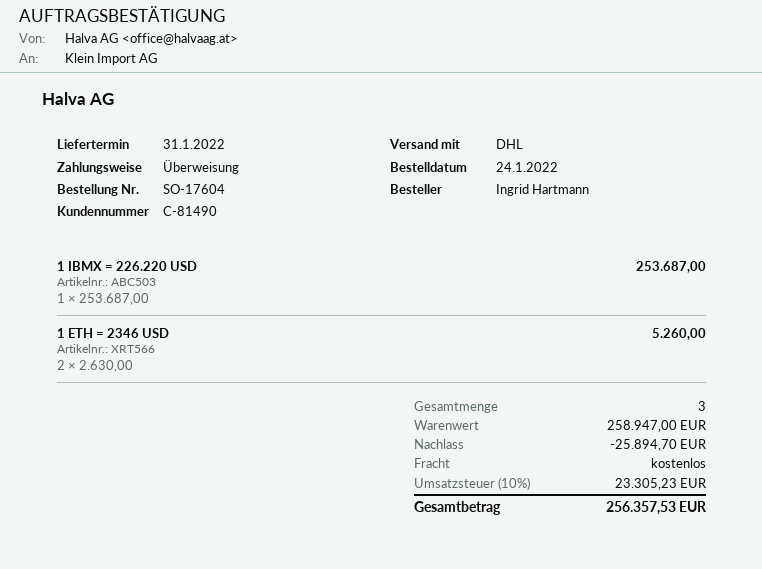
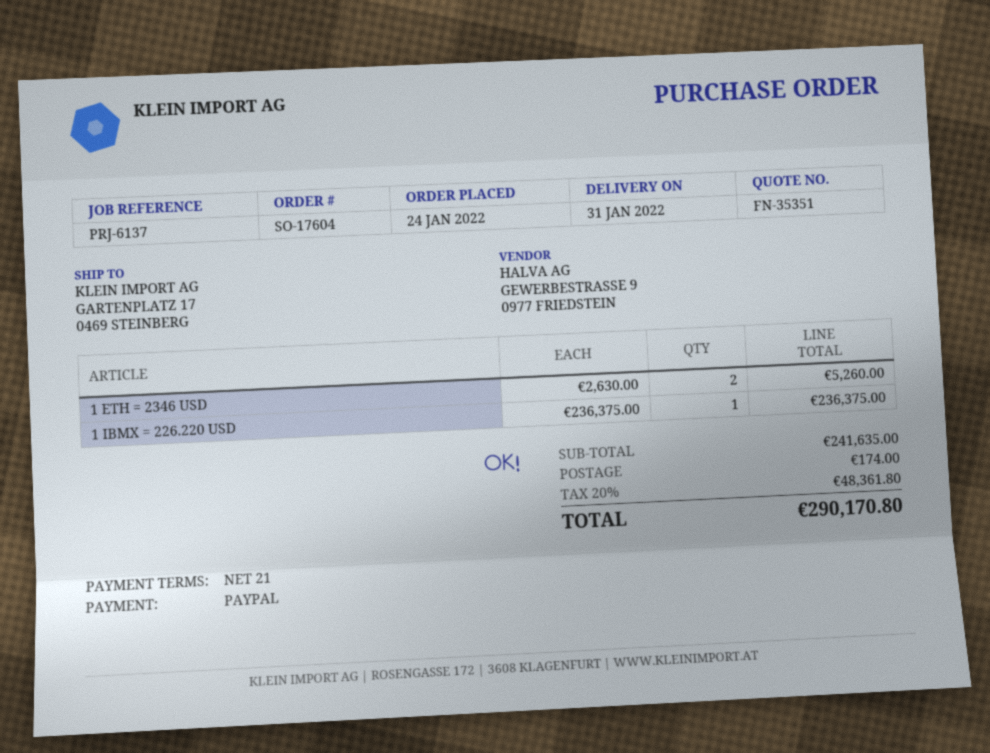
payment method: bank transfer -> PayPal
1 IBMX = 226.220 USD: 1 x 253687.00 = 253687.00 -> 1 x 236375.00 = 236375.00
subtotal: 258947.00 -> 241635.00
discount: 25894.70 -> none
shipping: 0.00 -> 174.00
tax: 10% = 23305.23 -> 20% = 48361.80
total: 256357.53 -> 290170.80

